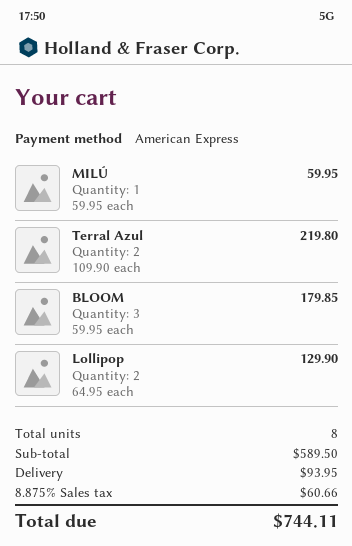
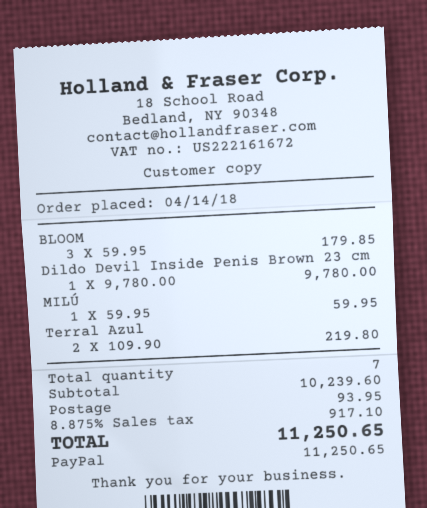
payment method: American Express -> PayPal
Lollipop: 2 x 64.95 = 129.90 -> none
Dildo Devil Inside Penis Brown 23 cm: none -> 1 x 9780.00 = 9780.00
total quantity: 8 -> 7
subtotal: 589.50 -> 10239.60
tax: 8.875% = 60.66 -> 8.875% = 917.10
total: 744.11 -> 11250.65

